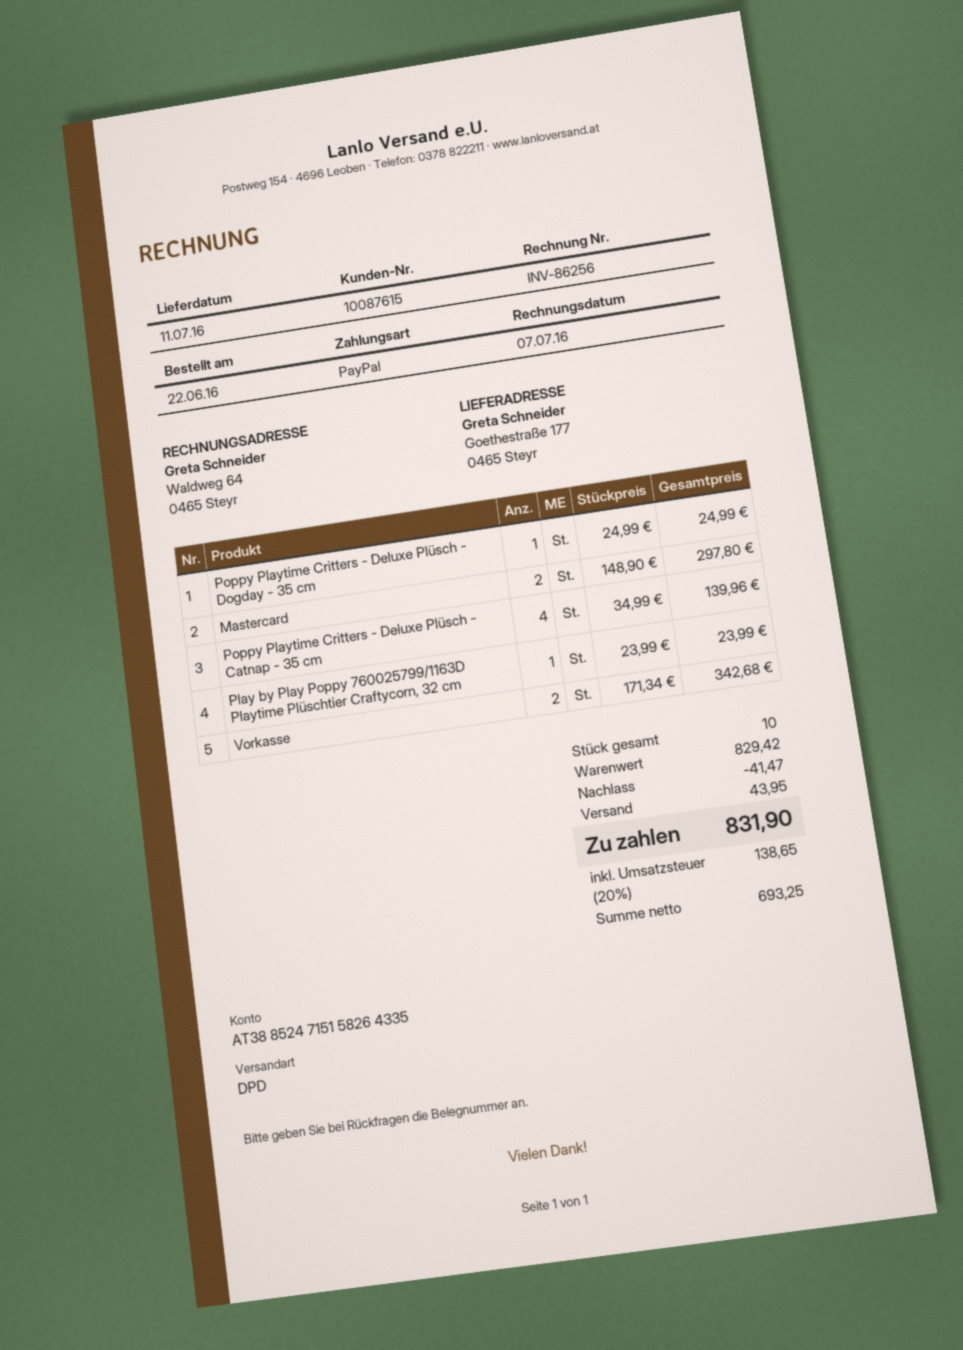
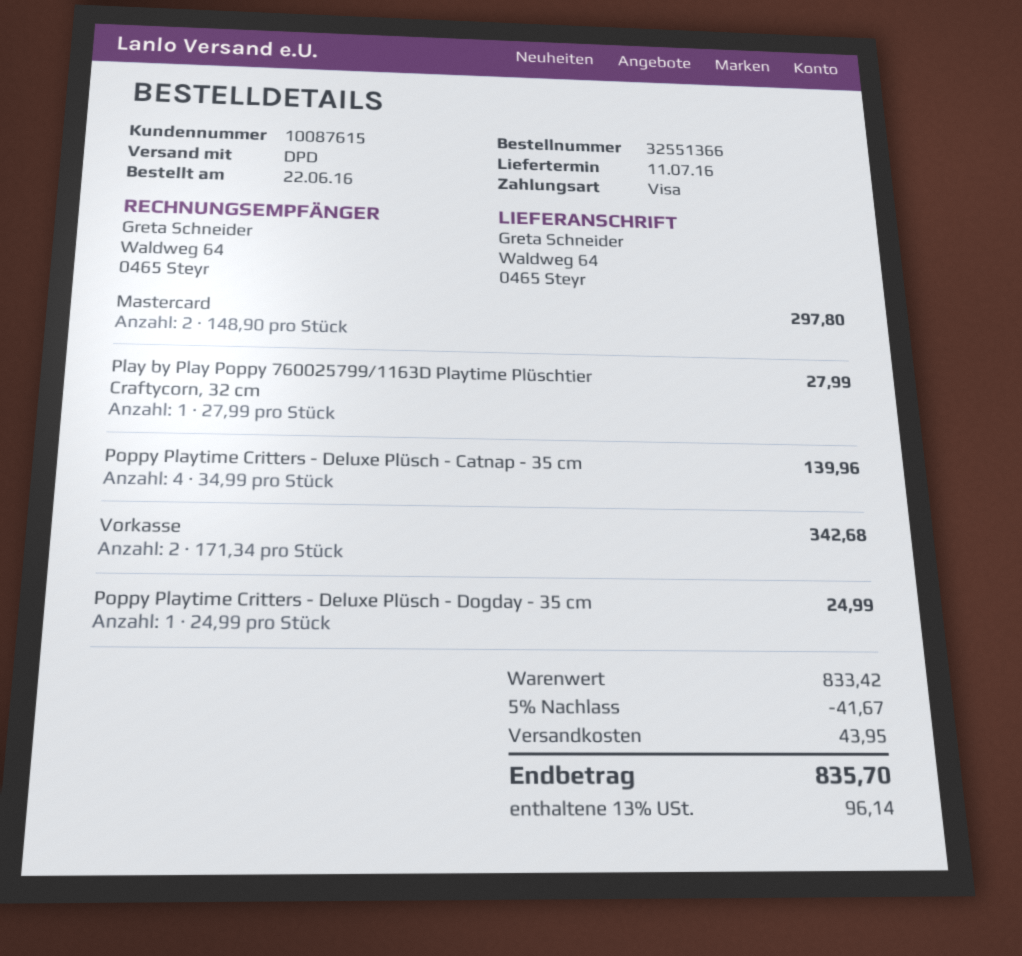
payment method: PayPal -> Visa
ship to: Goethestraße 177, 0465 Steyr -> Waldweg 64, 0465 Steyr
Play by Play Poppy 760025799/1163D Playtime Plüschtier Craftycorn, 32 cm: 1 x 23.99 = 23.99 -> 1 x 27.99 = 27.99
subtotal: 829.42 -> 833.42
discount: 41.47 -> 41.67
tax: 20% = 138.65 -> 13% = 96.14
total: 831.90 -> 835.70

